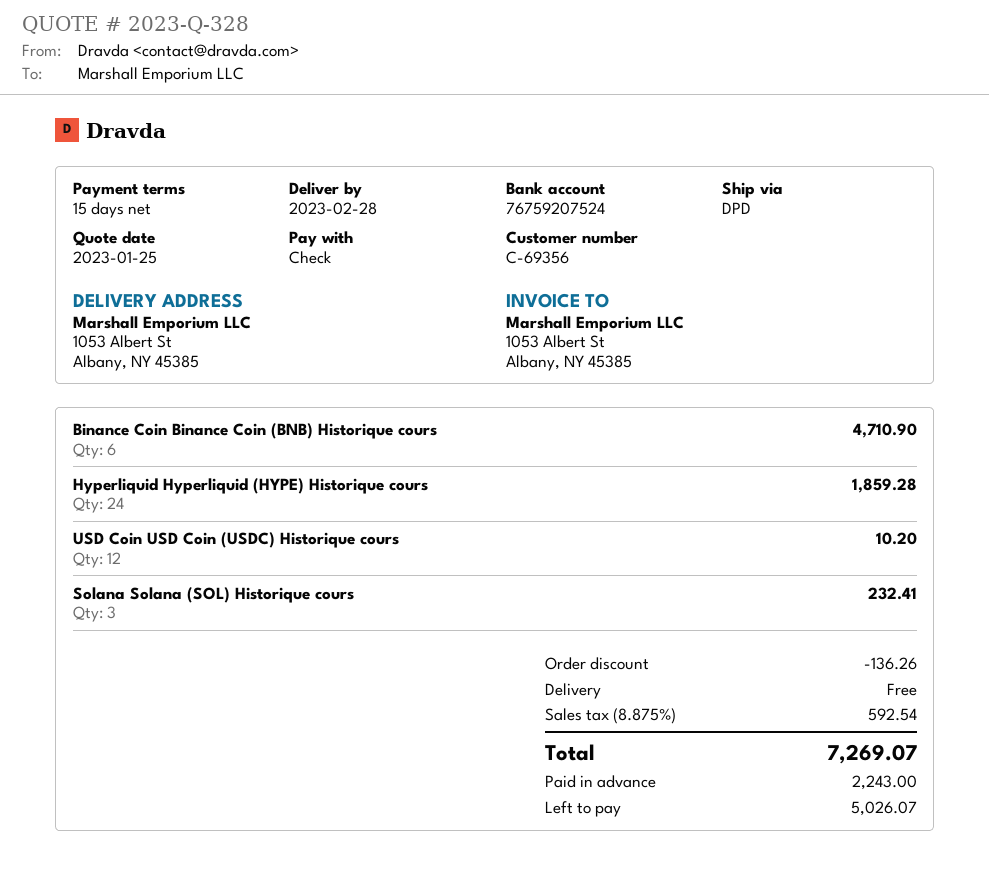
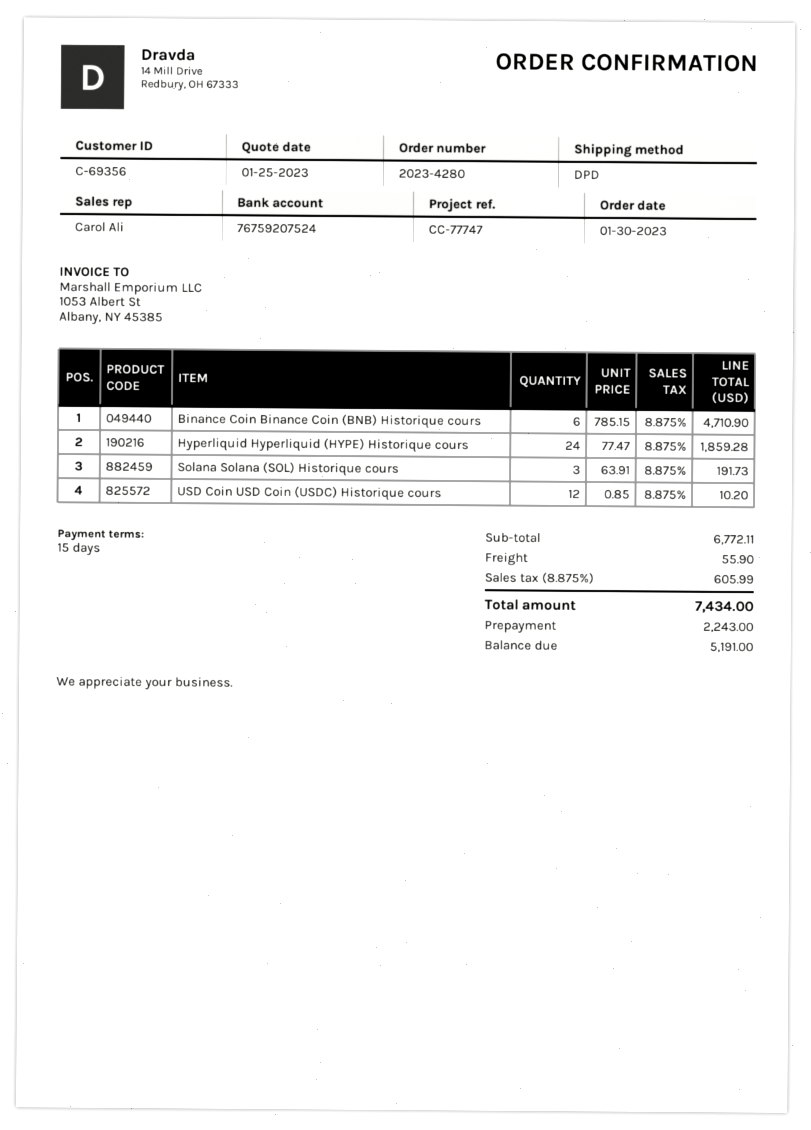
Solana Solana (SOL) Historique cours: 3 for 232.41 -> 3 for 191.73
discount: 136.26 -> none
shipping: 0.00 -> 55.90
tax: 8.875% = 592.54 -> 8.875% = 605.99
total: 7269.07 -> 7434.00
balance: 5026.07 -> 5191.00

